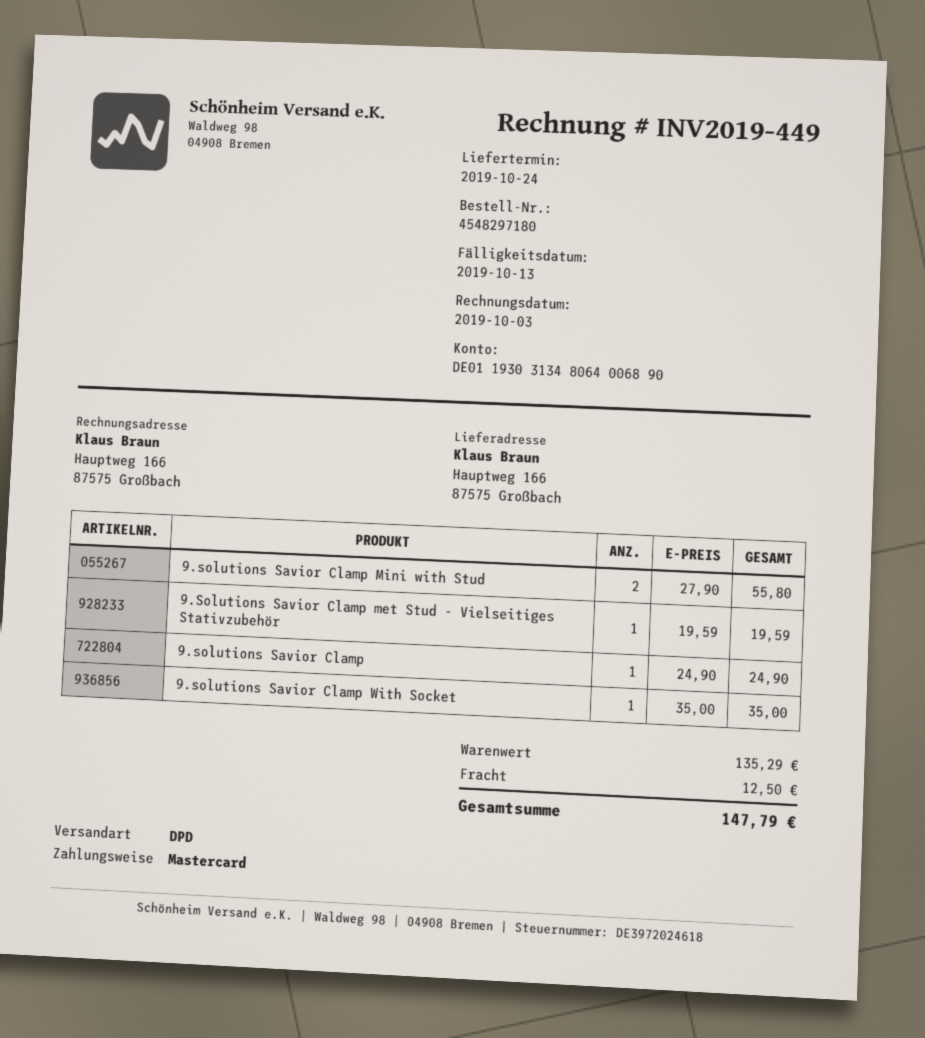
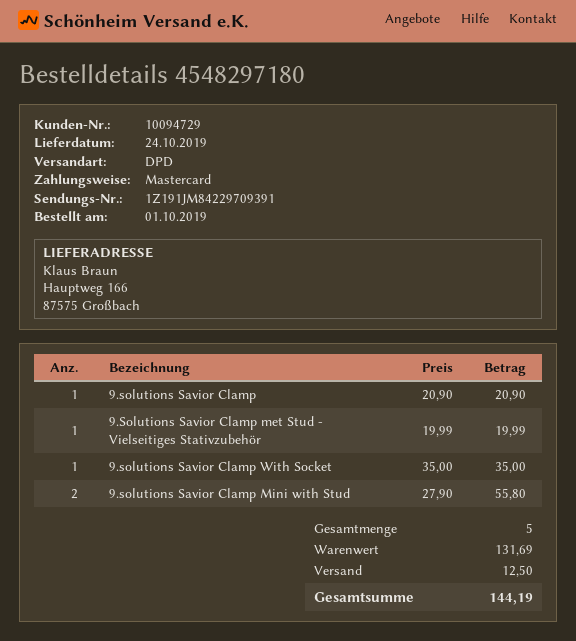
9.Solutions Savior Clamp met Stud - Vielseitiges Stativzubehör: 1 x 19.59 = 19.59 -> 1 x 19.99 = 19.99
9.solutions Savior Clamp: 1 x 24.90 = 24.90 -> 1 x 20.90 = 20.90
subtotal: 135.29 -> 131.69
total: 147.79 -> 144.19

